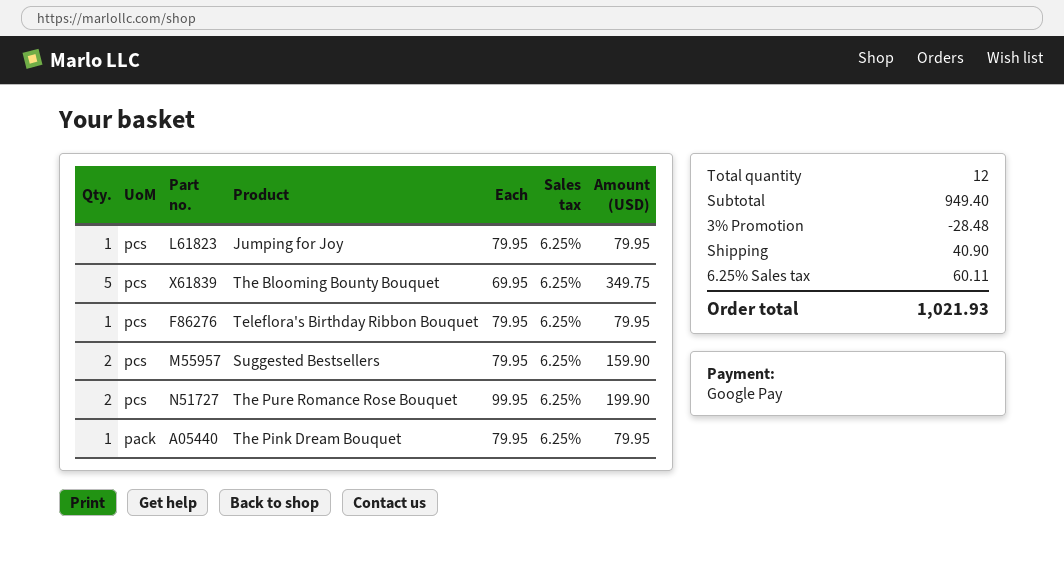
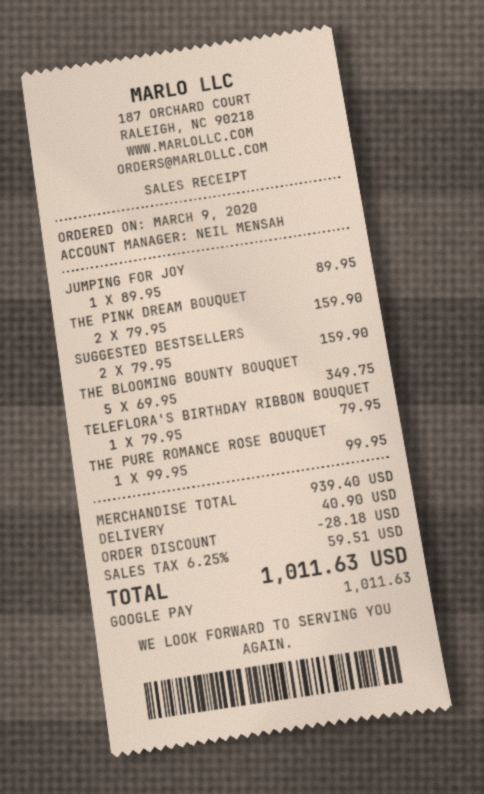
Jumping for Joy: 1 x 79.95 = 79.95 -> 1 x 89.95 = 89.95
The Pure Romance Rose Bouquet: 2 x 99.95 = 199.90 -> 1 x 99.95 = 99.95
The Pink Dream Bouquet: 1 x 79.95 = 79.95 -> 2 x 79.95 = 159.90
subtotal: 949.40 -> 939.40
discount: 28.48 -> 28.18
tax: 6.25% = 60.11 -> 6.25% = 59.51
total: 1021.93 -> 1011.63

